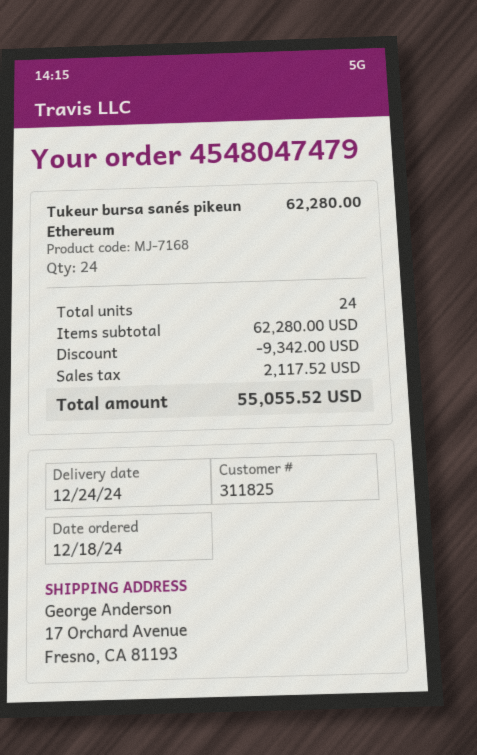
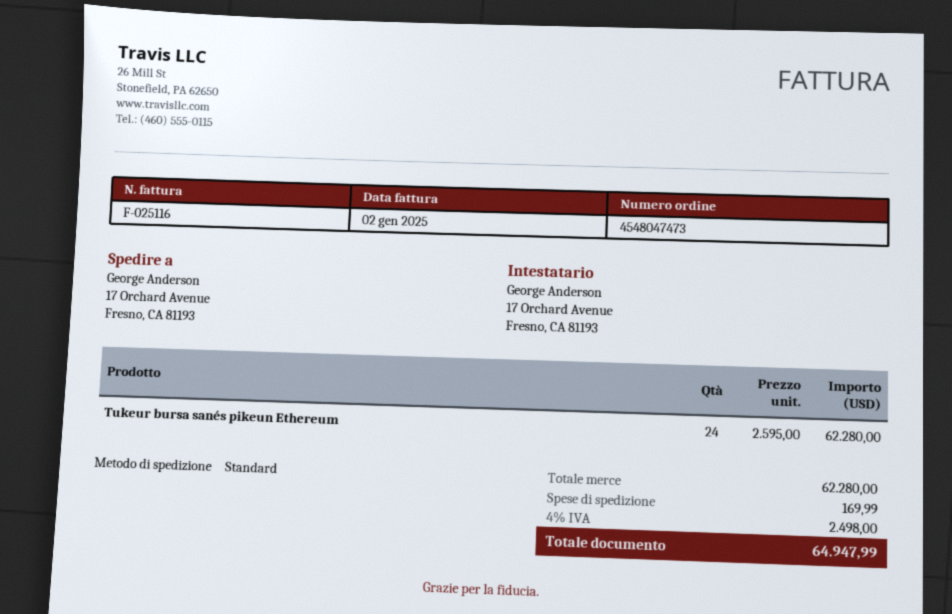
order number: 4548047479 -> 4548047473
discount: 9342.00 -> none
shipping: none -> 169.99
tax: 2117.52 -> 2498.00
total: 55055.52 -> 64947.99

